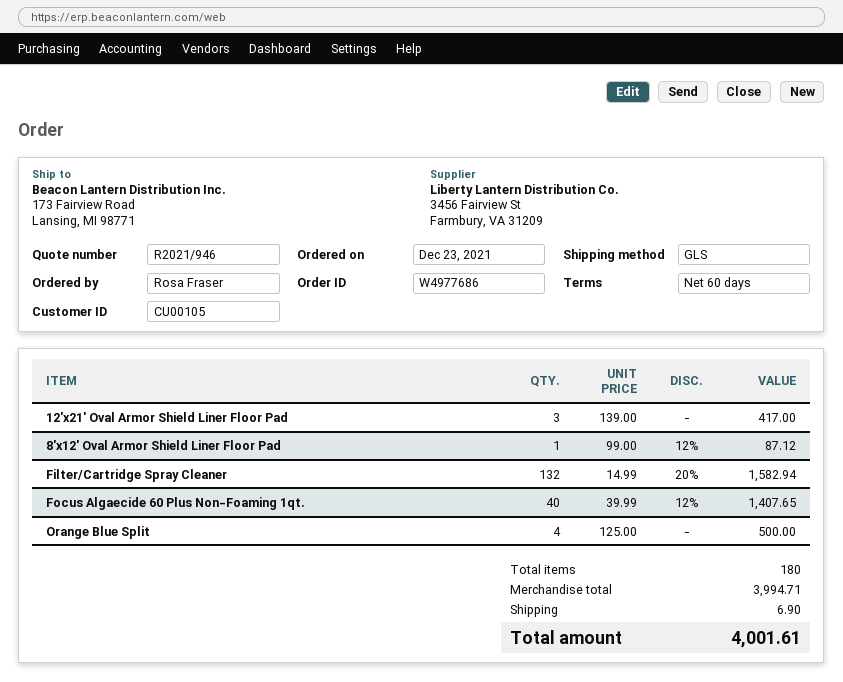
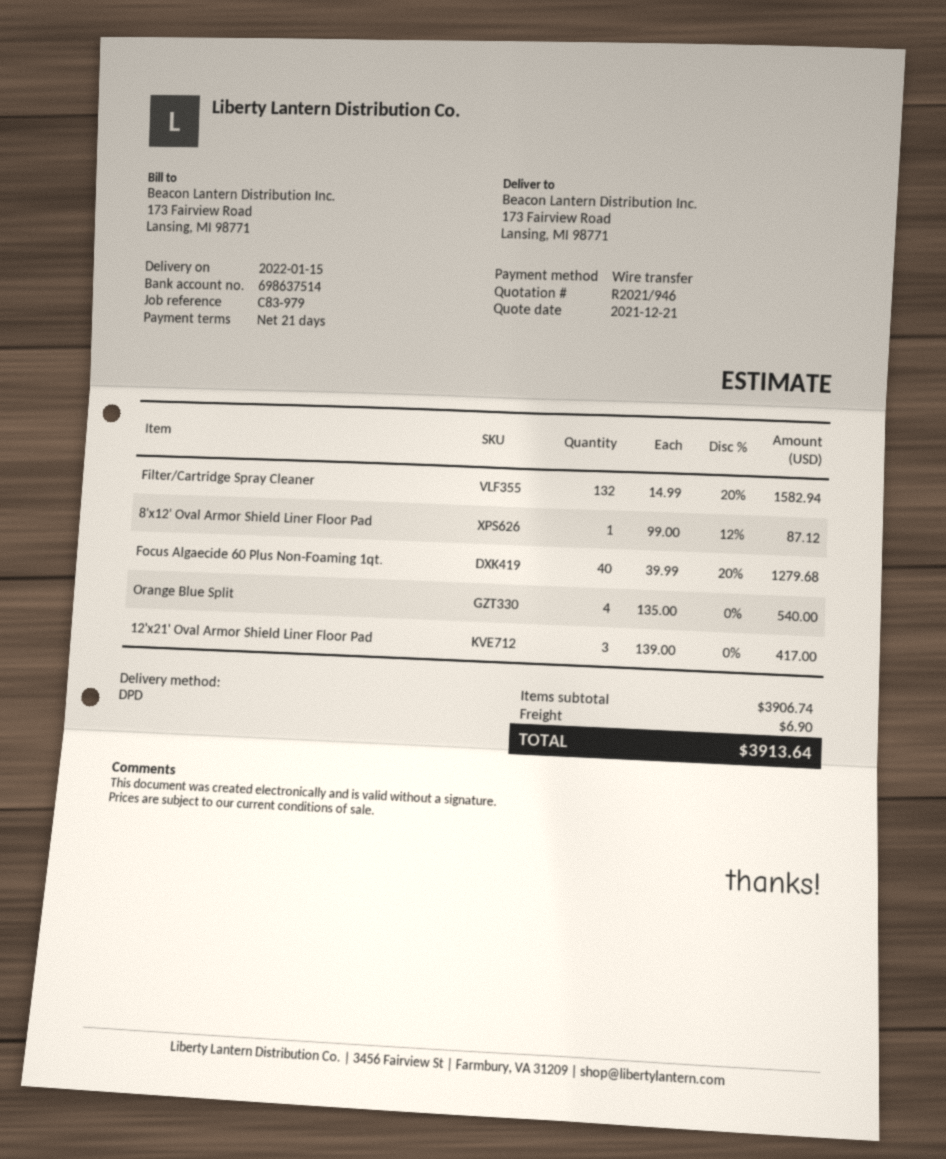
payment terms: 60 days -> 21 days
shipping method: GLS -> DPD
Focus Algaecide 60 Plus Non-Foaming 1qt.: 40 x 39.99 - 12% = 1407.65 -> 40 x 39.99 - 20% = 1279.68
Orange Blue Split: 4 x 125.00 = 500.00 -> 4 x 135.00 = 540.00
subtotal: 3994.71 -> 3906.74
total: 4001.61 -> 3913.64

